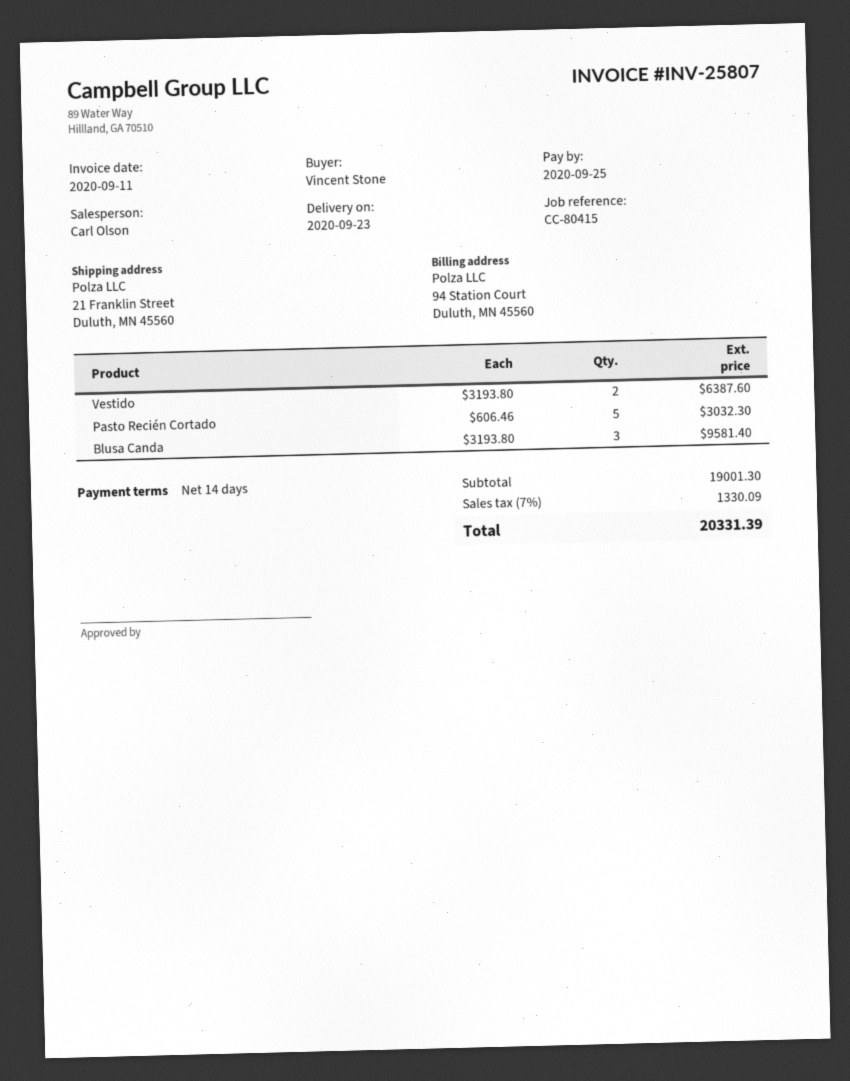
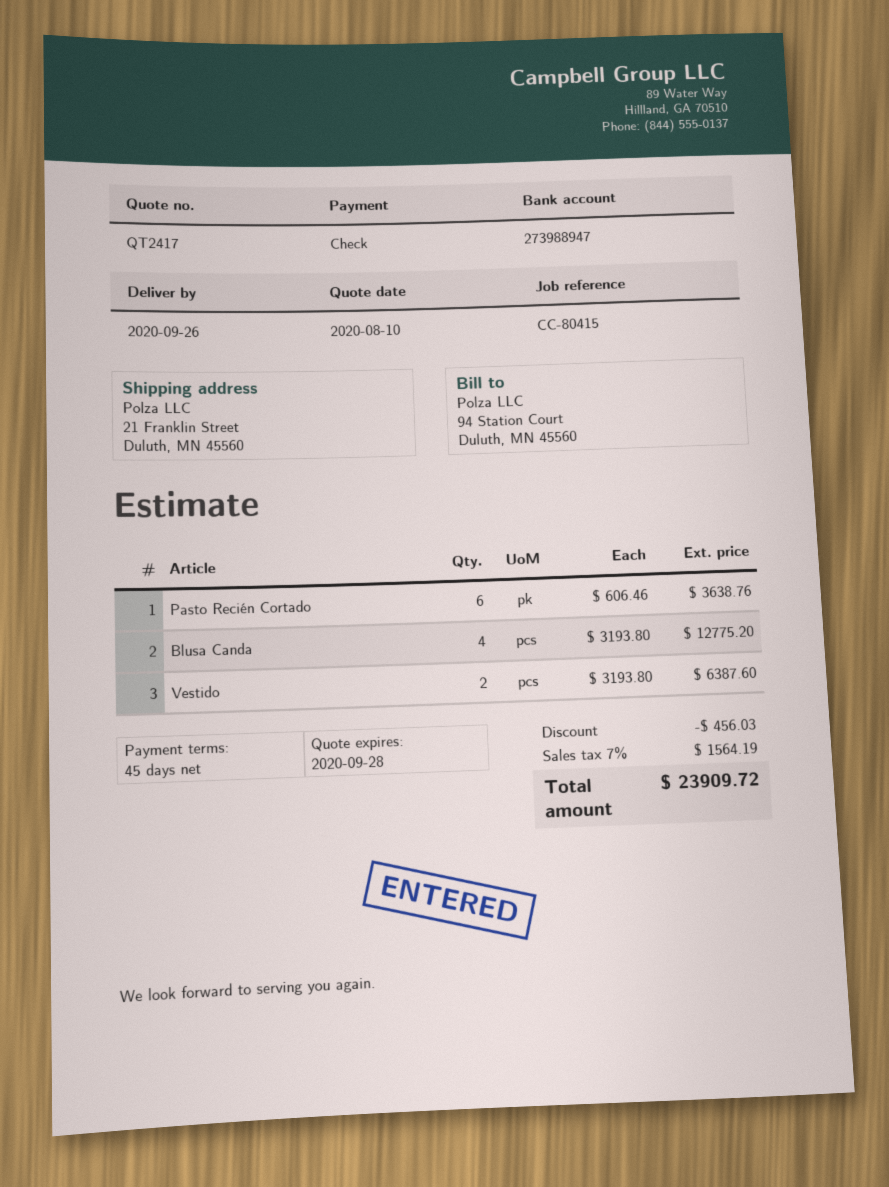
delivery date: 2020-09-23 -> 2020-09-26
payment terms: 14 days -> 45 days
Pasto Recién Cortado: 5 x 606.46 = 3032.30 -> 6 x 606.46 = 3638.76
Blusa Canda: 3 x 3193.80 = 9581.40 -> 4 x 3193.80 = 12775.20
discount: none -> 456.03
tax: 7% = 1330.09 -> 7% = 1564.19
total: 20331.39 -> 23909.72

